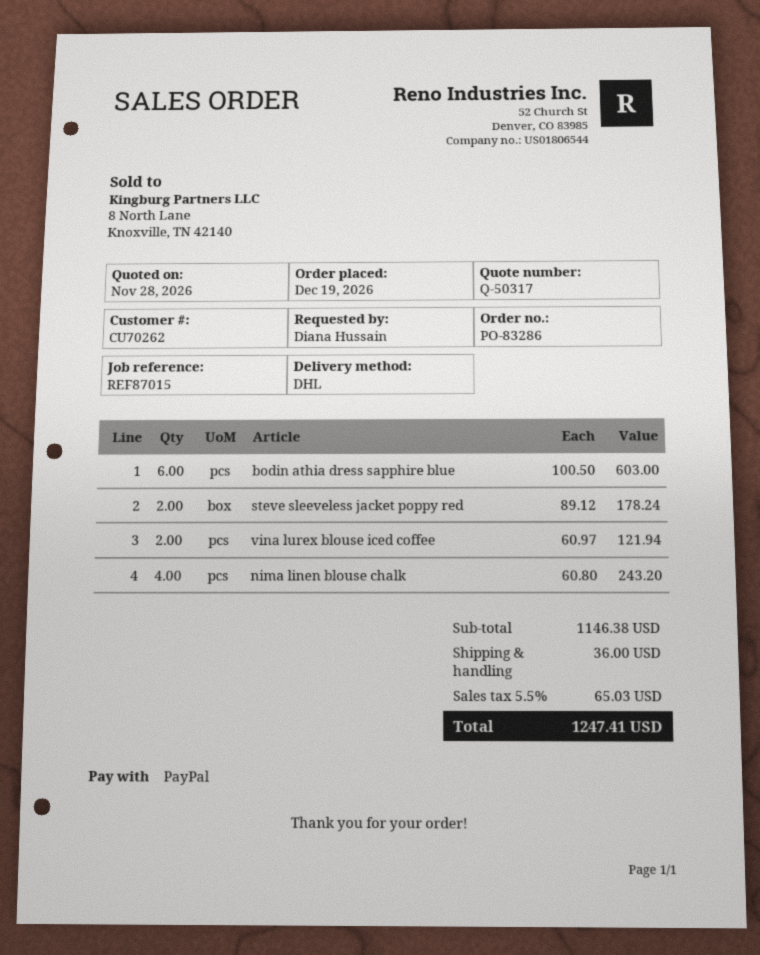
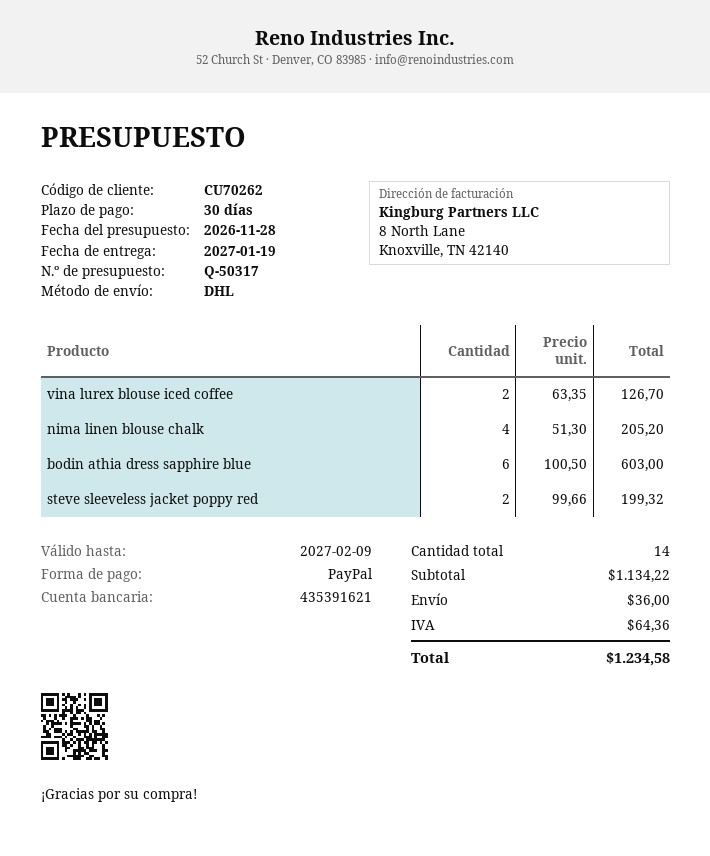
steve sleeveless jacket poppy red: 2 x 89.12 = 178.24 -> 2 x 99.66 = 199.32
vina lurex blouse iced coffee: 2 x 60.97 = 121.94 -> 2 x 63.35 = 126.70
nima linen blouse chalk: 4 x 60.80 = 243.20 -> 4 x 51.30 = 205.20
subtotal: 1146.38 -> 1134.22
tax: 65.03 -> 64.36
total: 1247.41 -> 1234.58

